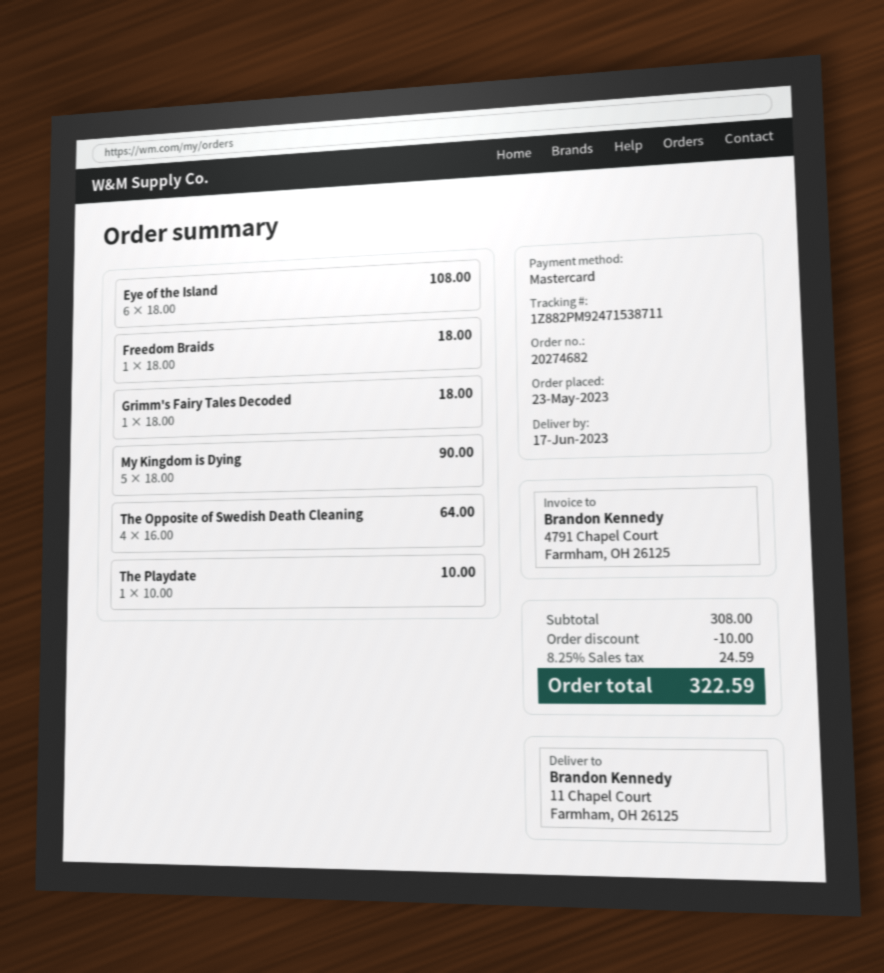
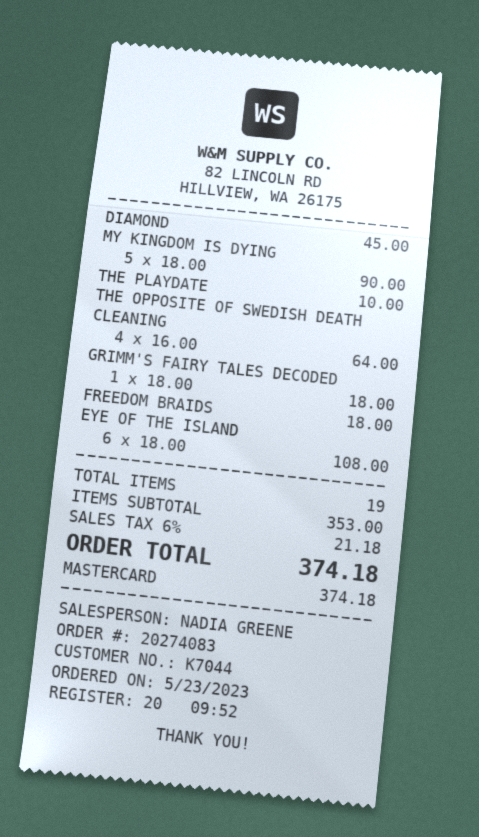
order number: 20274682 -> 20274083
DIAMOND: none -> 1 x 45.00 = 45.00
subtotal: 308.00 -> 353.00
discount: 10.00 -> none
tax: 8.25% = 24.59 -> 6% = 21.18
total: 322.59 -> 374.18

